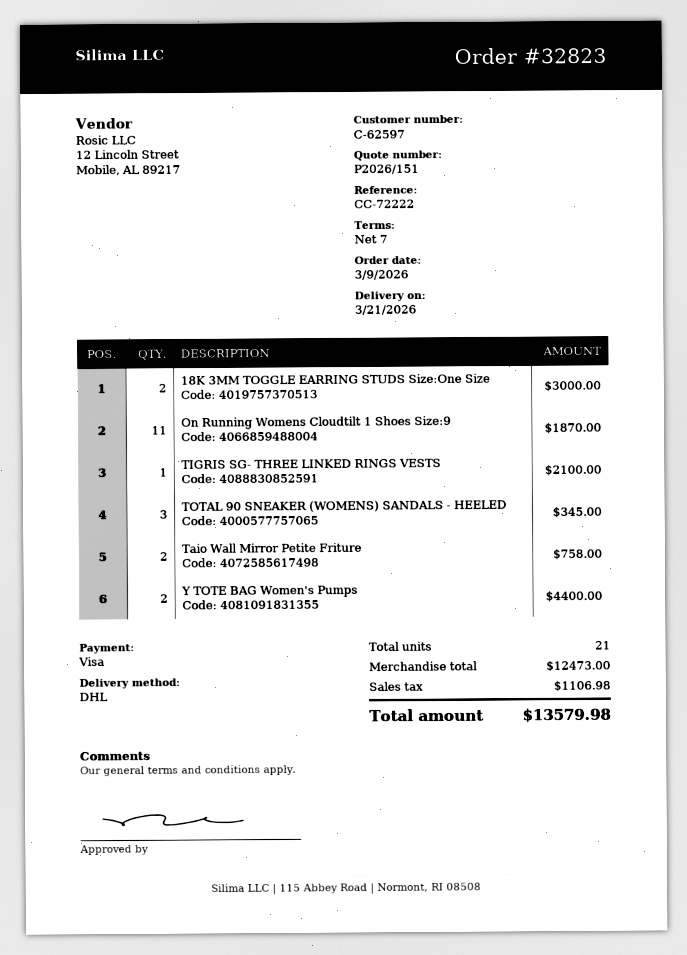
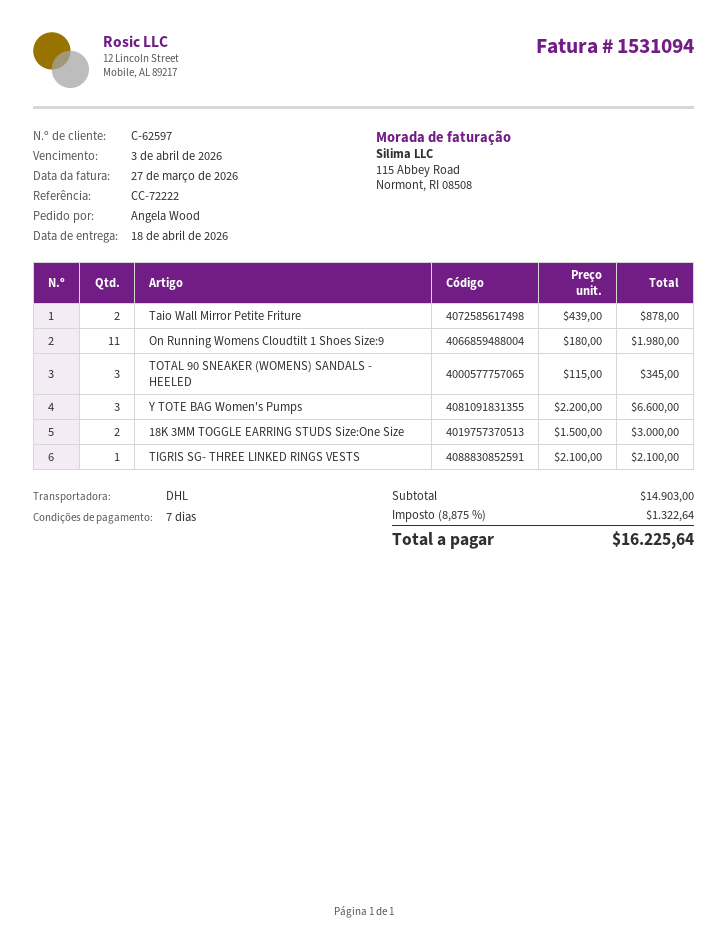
delivery date: 2026-03-21 -> 2026-04-18
On Running Womens Cloudtilt 1 Shoes Size:9: 11 for 1870.00 -> 11 for 1980.00
Taio Wall Mirror Petite Friture: 2 for 758.00 -> 2 for 878.00
Y TOTE BAG Women's Pumps: 2 for 4400.00 -> 3 for 6600.00
subtotal: 12473.00 -> 14903.00
tax: 1106.98 -> 1322.64
total: 13579.98 -> 16225.64

